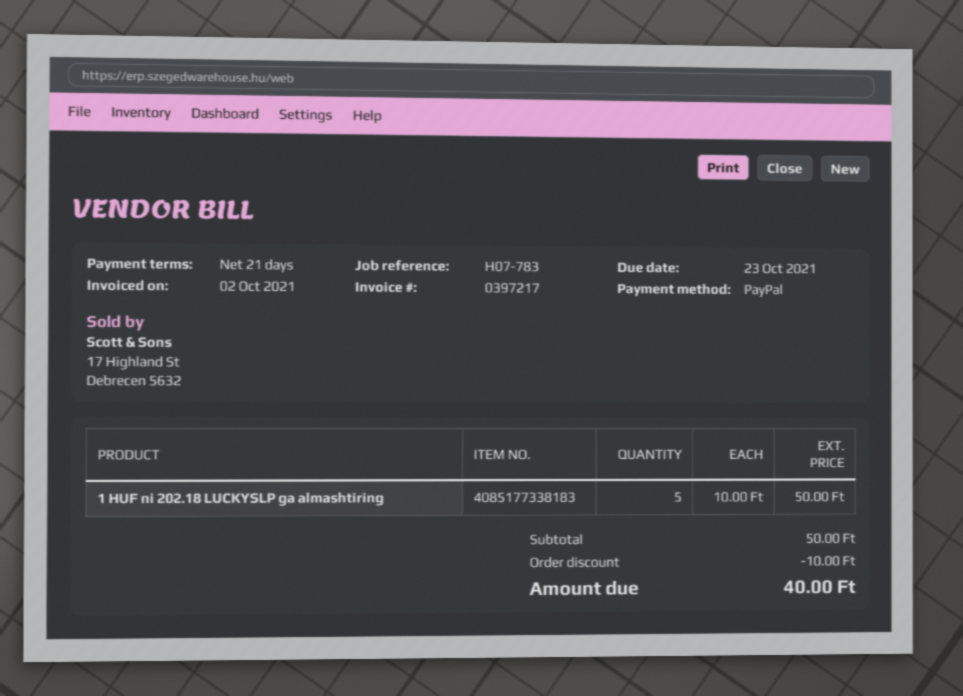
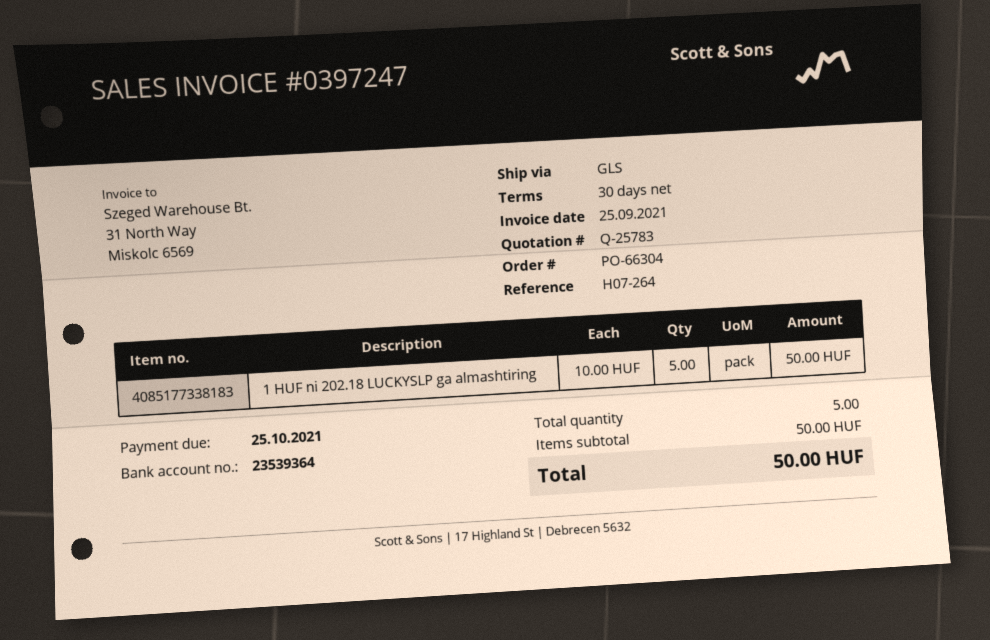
invoice number: 0397217 -> 0397247
invoice date: 2021-10-02 -> 2021-09-25
payment terms: 21 days -> 30 days
due date: 2021-10-23 -> 2021-10-25
reference: H07-783 -> H07-264
discount: 10.00 -> none
total: 40.00 -> 50.00

